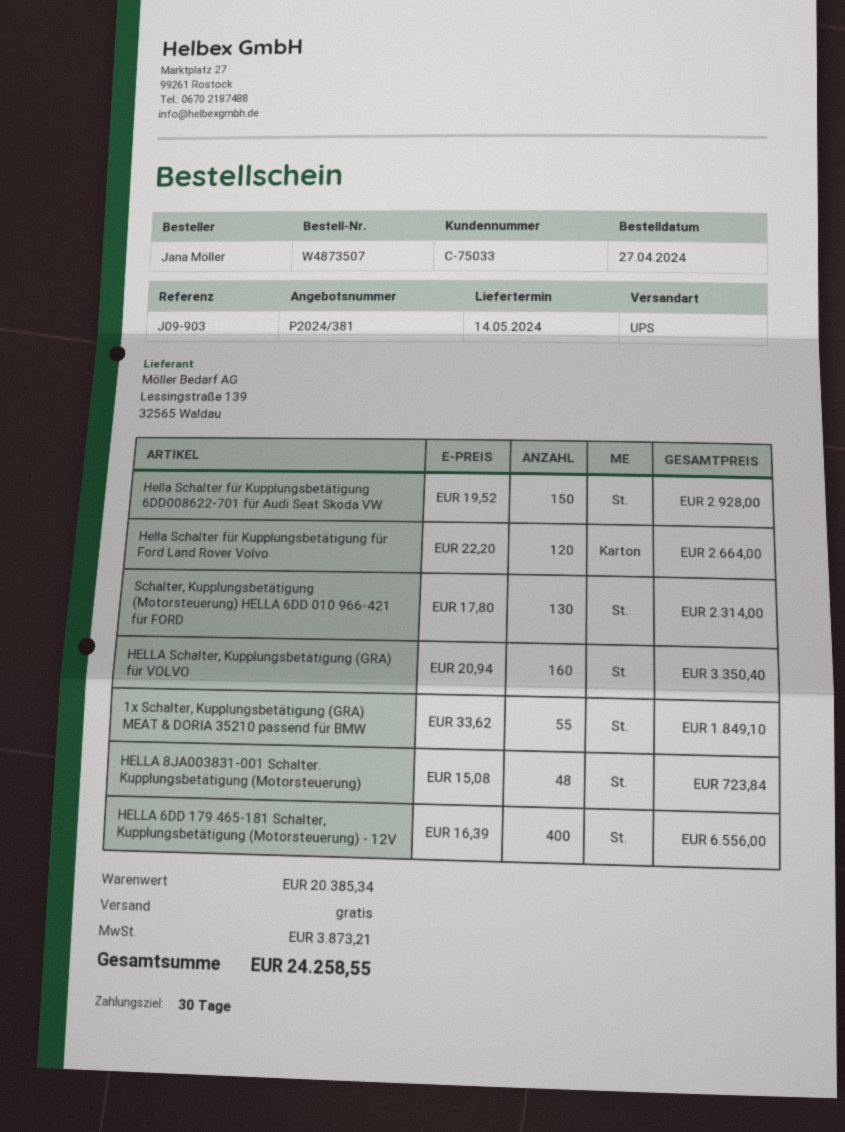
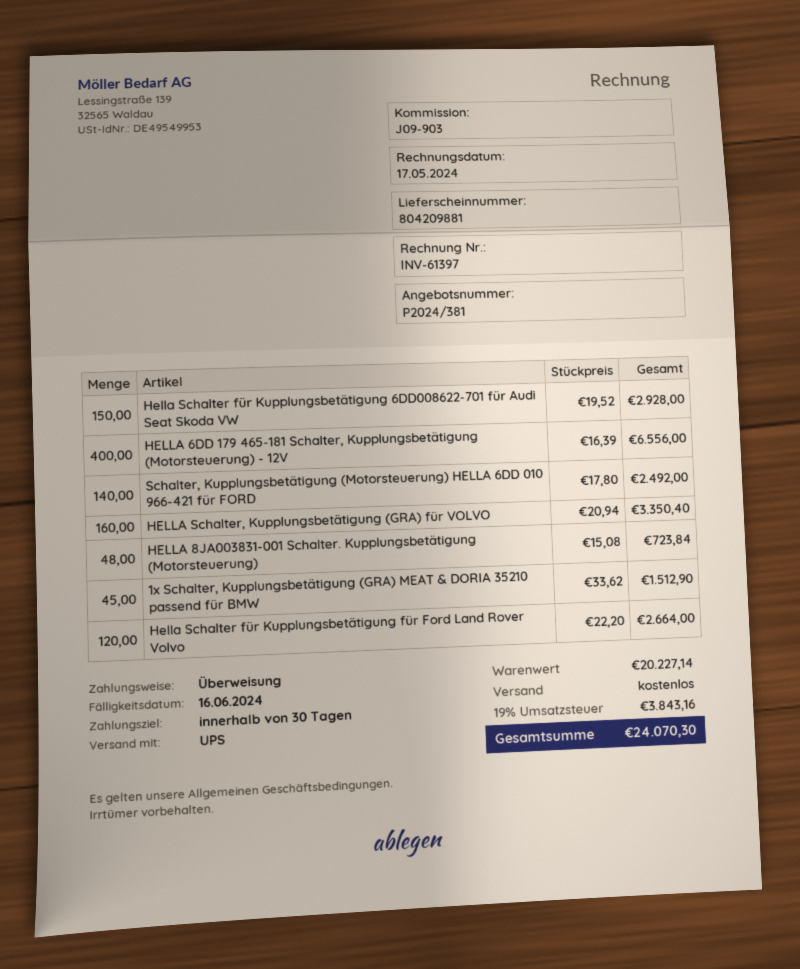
Schalter, Kupplungsbetätigung (Motorsteuerung) HELLA 6DD 010 966-421 für FORD: 130 x 17.80 = 2314.00 -> 140 x 17.80 = 2492.00
1x Schalter, Kupplungsbetätigung (GRA) MEAT & DORIA 35210 passend für BMW: 55 x 33.62 = 1849.10 -> 45 x 33.62 = 1512.90
subtotal: 20385.34 -> 20227.14
tax: 3873.21 -> 3843.16
total: 24258.55 -> 24070.30

